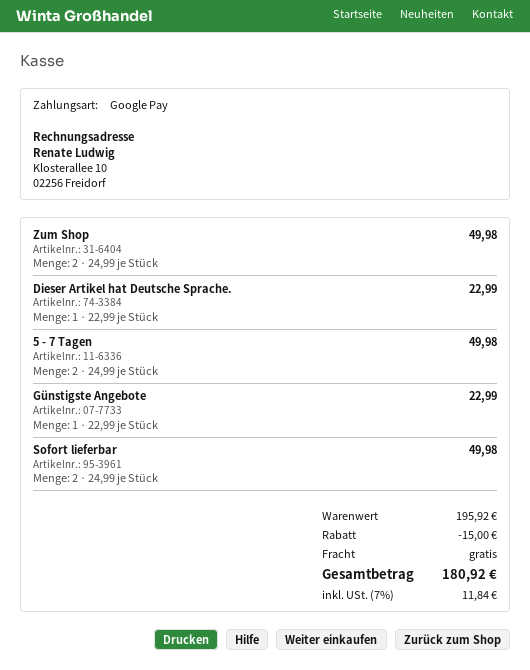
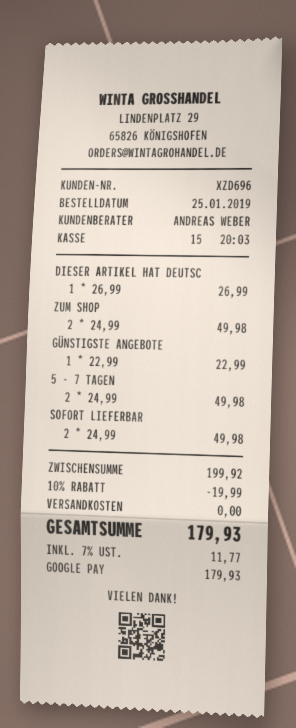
Dieser Artikel hat Deutsche Sprache.: 1 x 22.99 = 22.99 -> 1 x 26.99 = 26.99
subtotal: 195.92 -> 199.92
discount: 15.00 -> 19.99
tax: 7% = 11.84 -> 7% = 11.77
total: 180.92 -> 179.93

